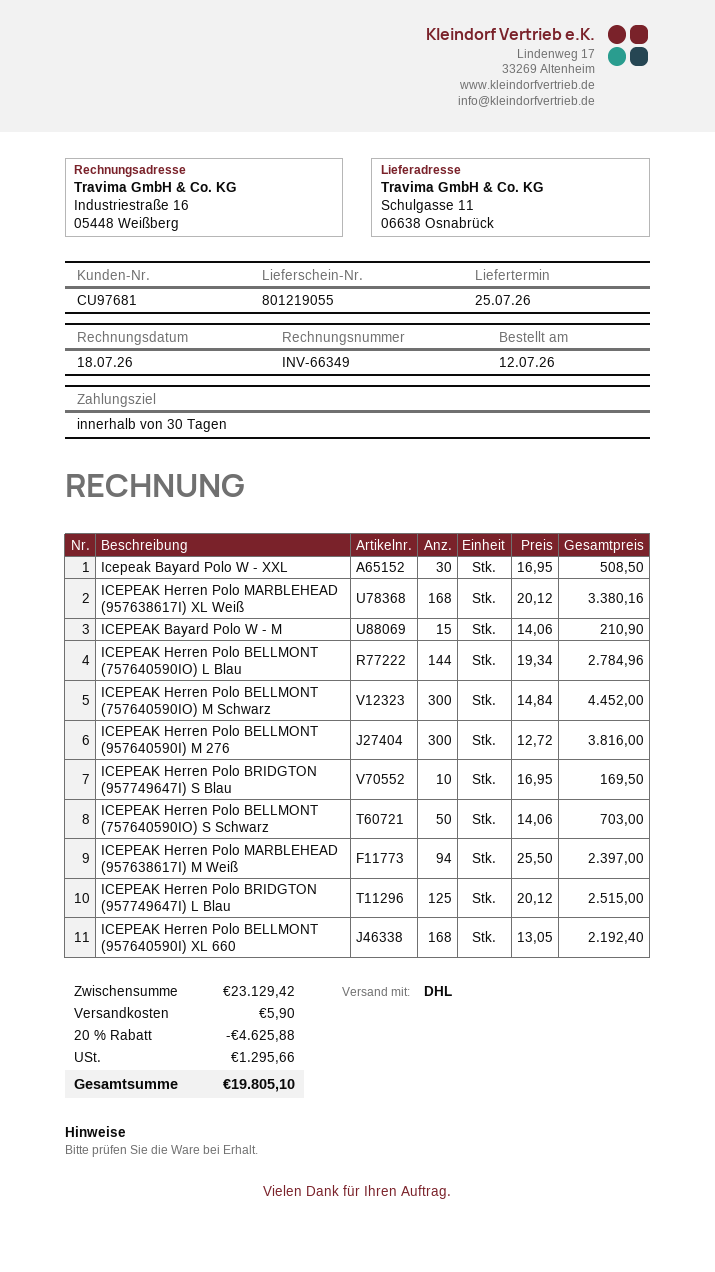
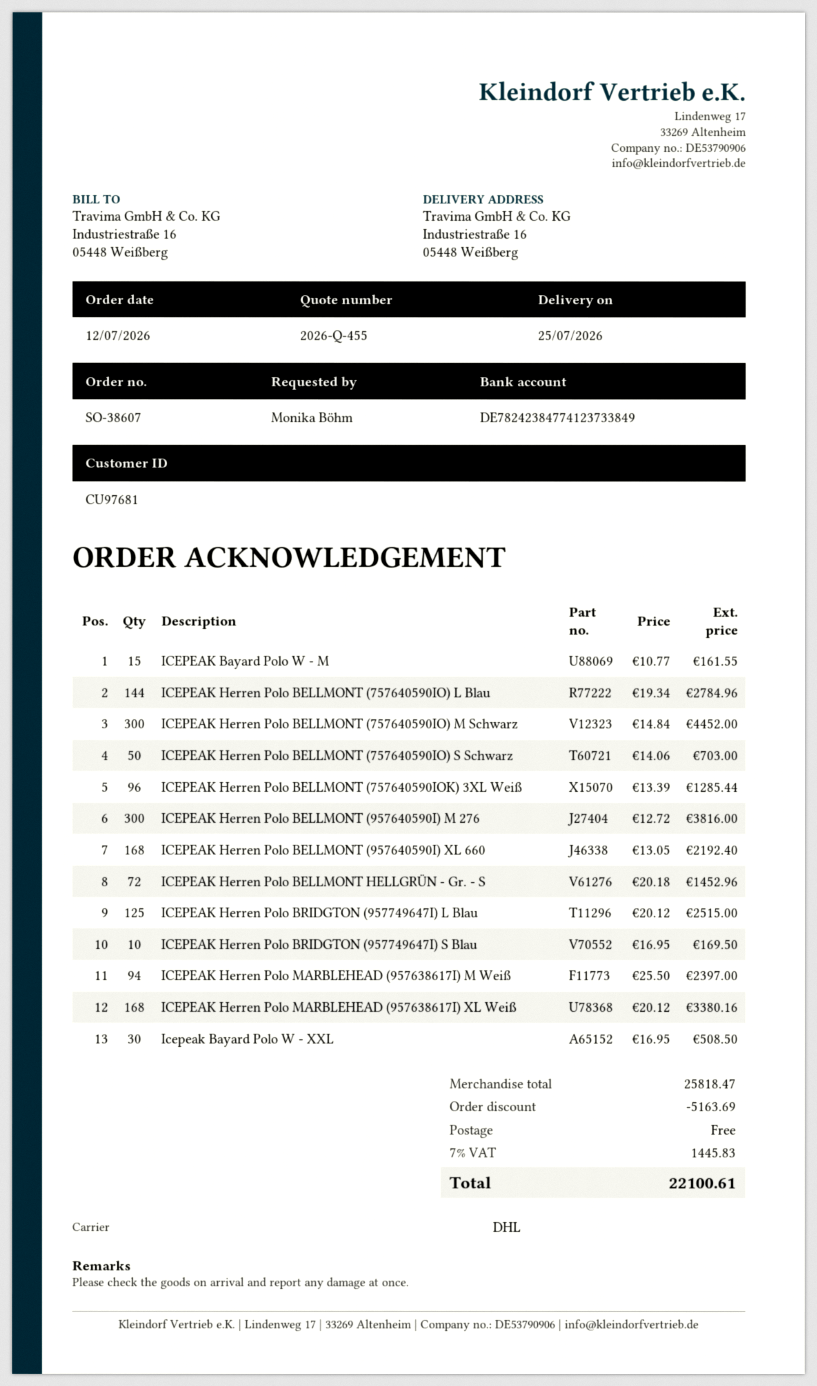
ship to: Schulgasse 11, 06638 Osnabrück -> Industriestraße 16, 05448 Weißberg
ICEPEAK Bayard Polo W - M: 15 x 14.06 = 210.90 -> 15 x 10.77 = 161.55
ICEPEAK Herren Polo BELLMONT (757640590IOK) 3XL Weiß: none -> 96 x 13.39 = 1285.44
ICEPEAK Herren Polo BELLMONT HELLGRÜN - Gr. - S: none -> 72 x 20.18 = 1452.96
subtotal: 23129.42 -> 25818.47
discount: 4625.88 -> 5163.69
shipping: 5.90 -> 0.00
tax: 1295.66 -> 1445.83
total: 19805.10 -> 22100.61

